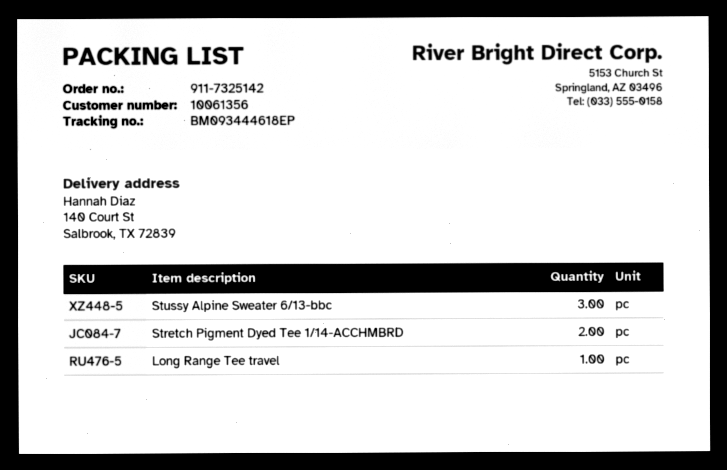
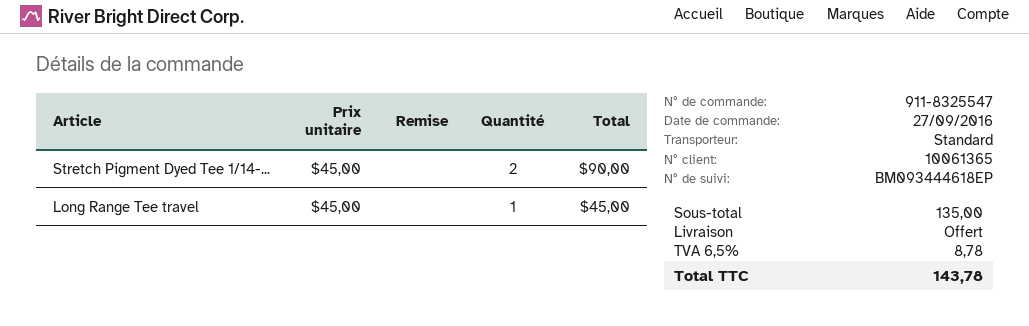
order number: 911-7325142 -> 911-8325547
customer number: 10061356 -> 10061365
Stussy Alpine Sweater 6/13-bbc: 3 -> none

